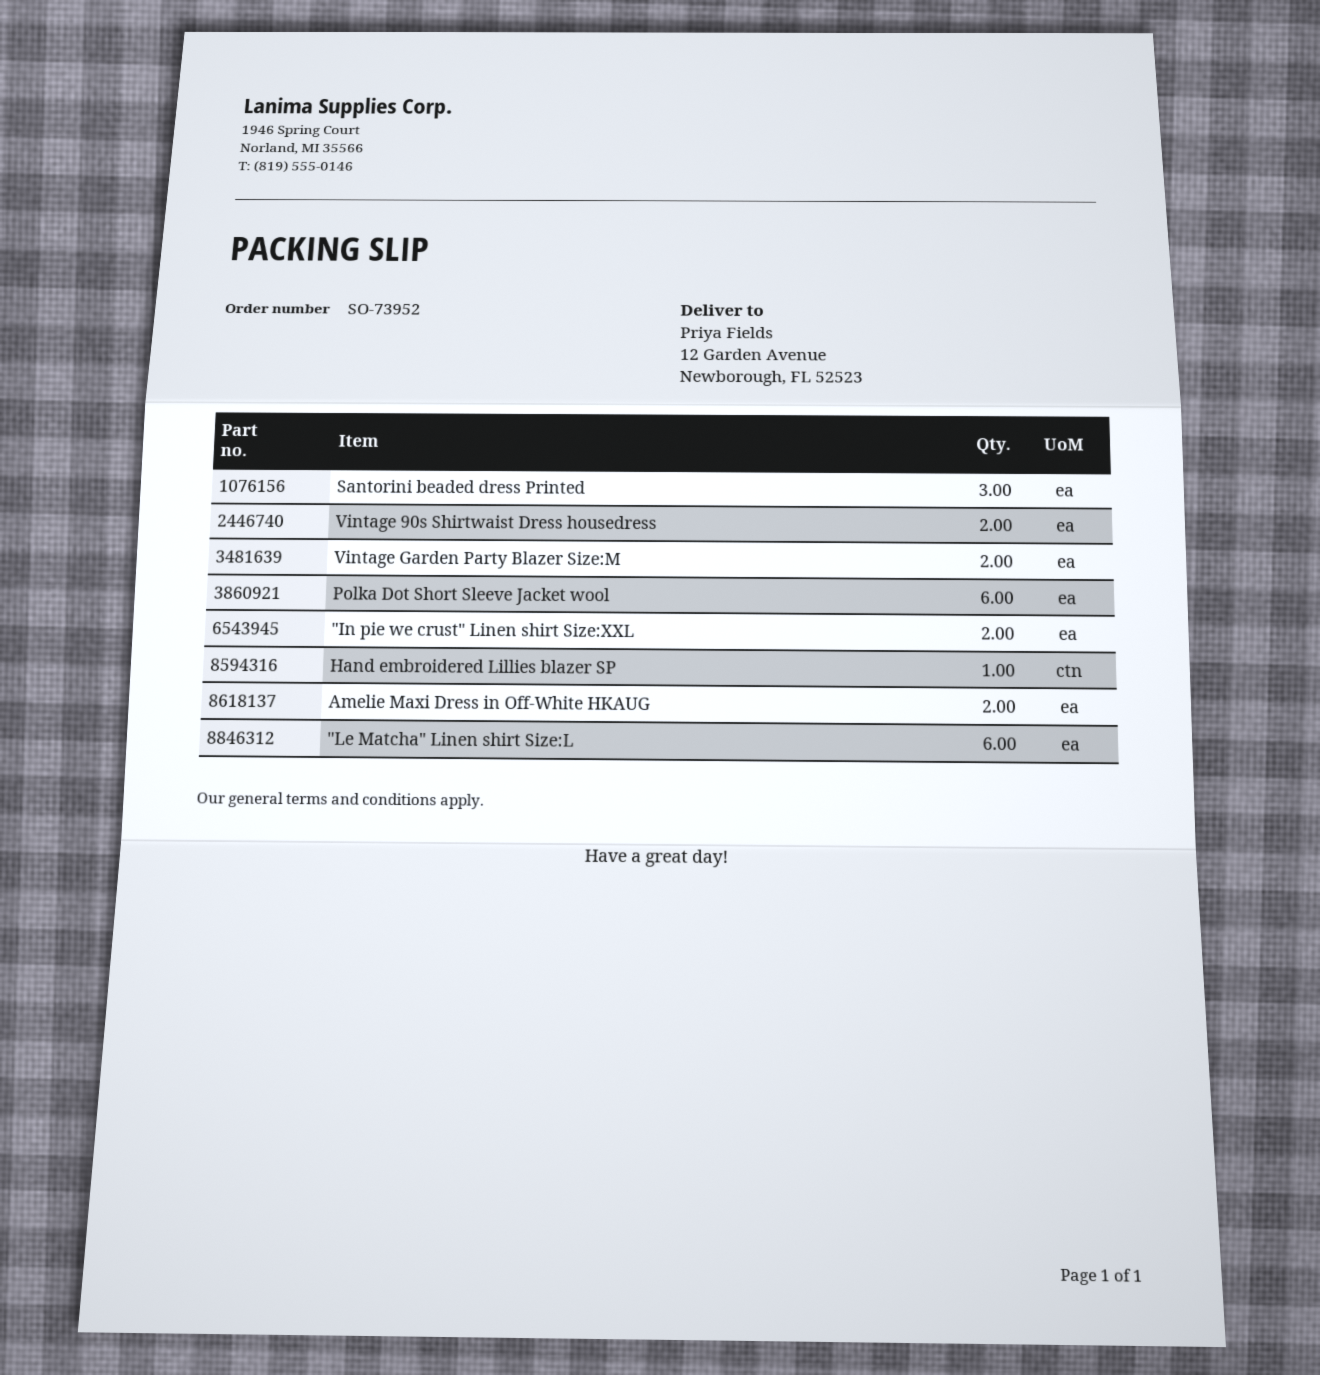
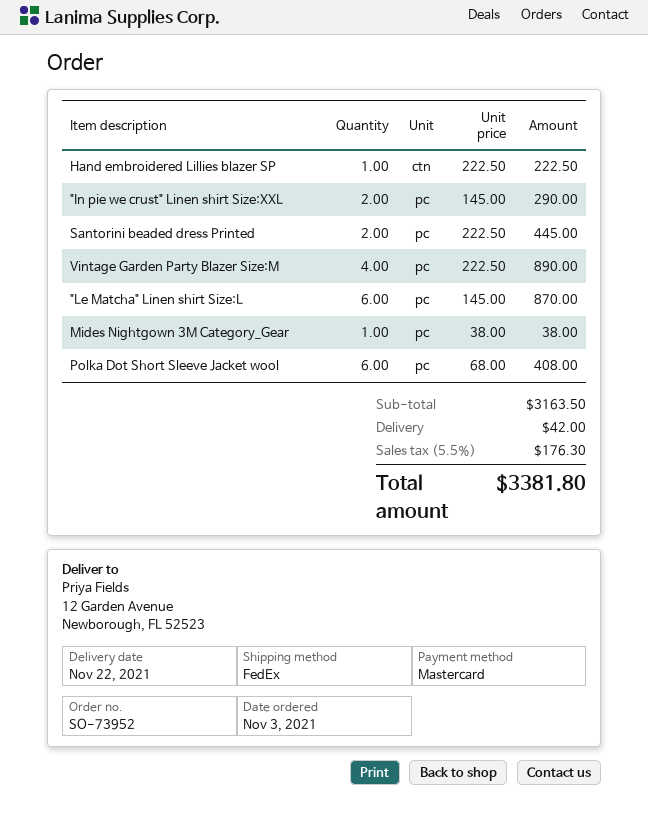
Santorini beaded dress Printed: 3 -> 2
Vintage 90s Shirtwaist Dress housedress: 2 -> none
Vintage Garden Party Blazer Size:M: 2 -> 4
Amelie Maxi Dress in Off-White HKAUG: 2 -> none
Mides Nightgown 3M Category_Gear: none -> 1

